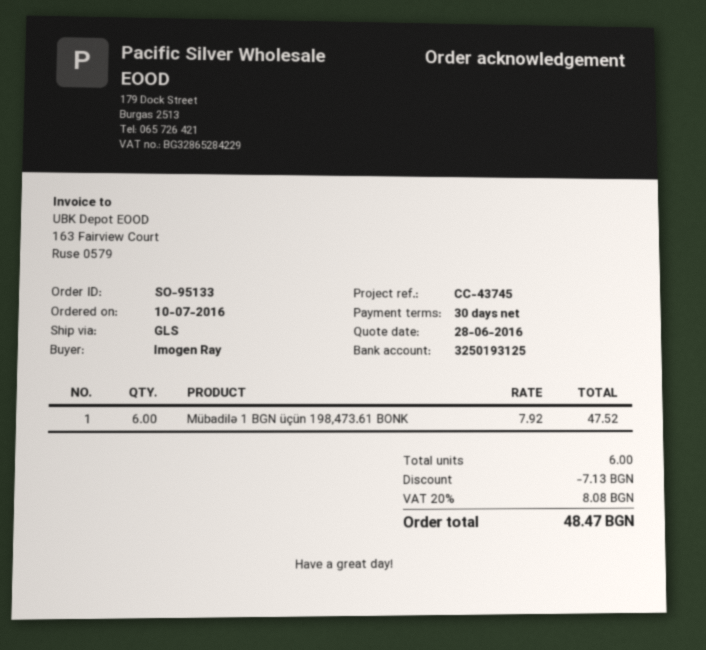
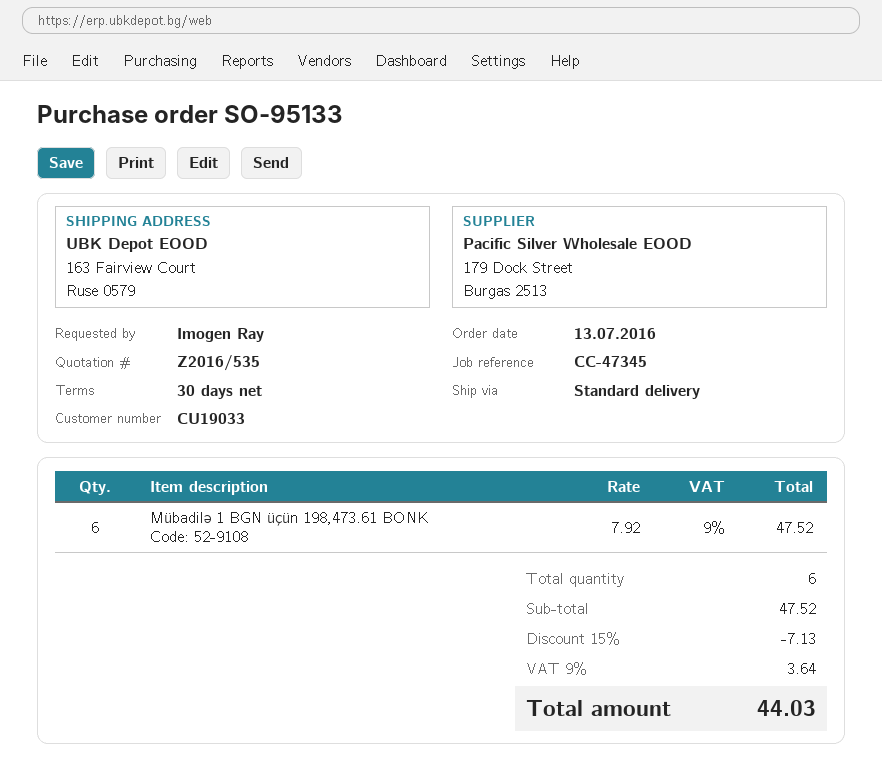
order date: 2016-07-10 -> 2016-07-13
reference: CC-43745 -> CC-47345
shipping method: GLS -> standard
tax: 20% = 8.08 -> 9% = 3.64
total: 48.47 -> 44.03

